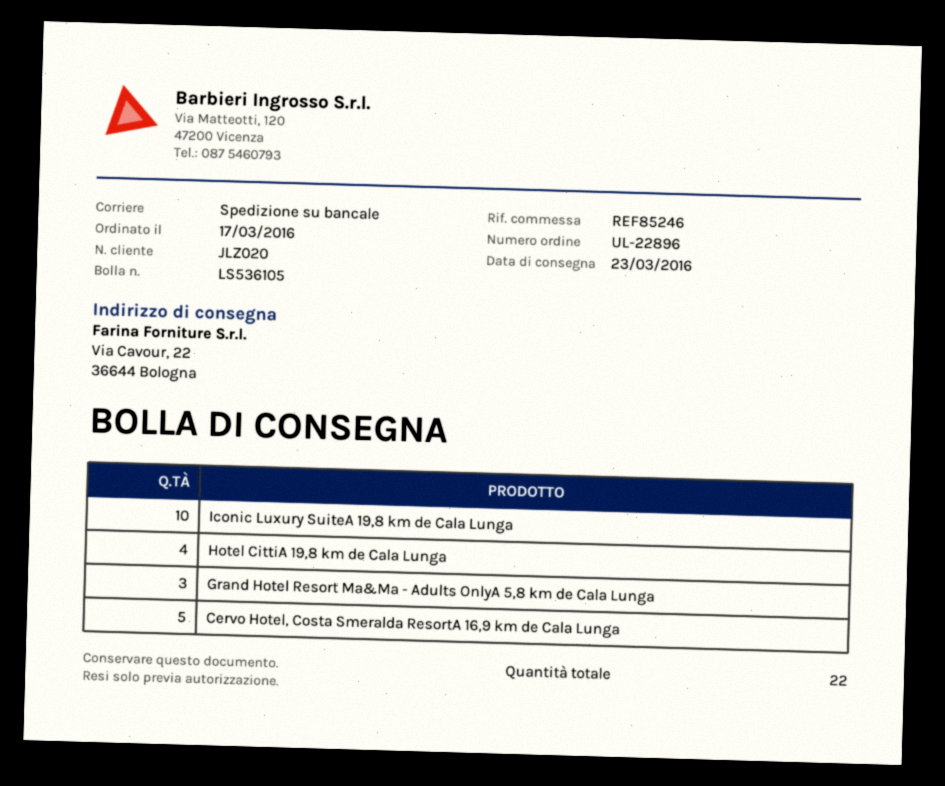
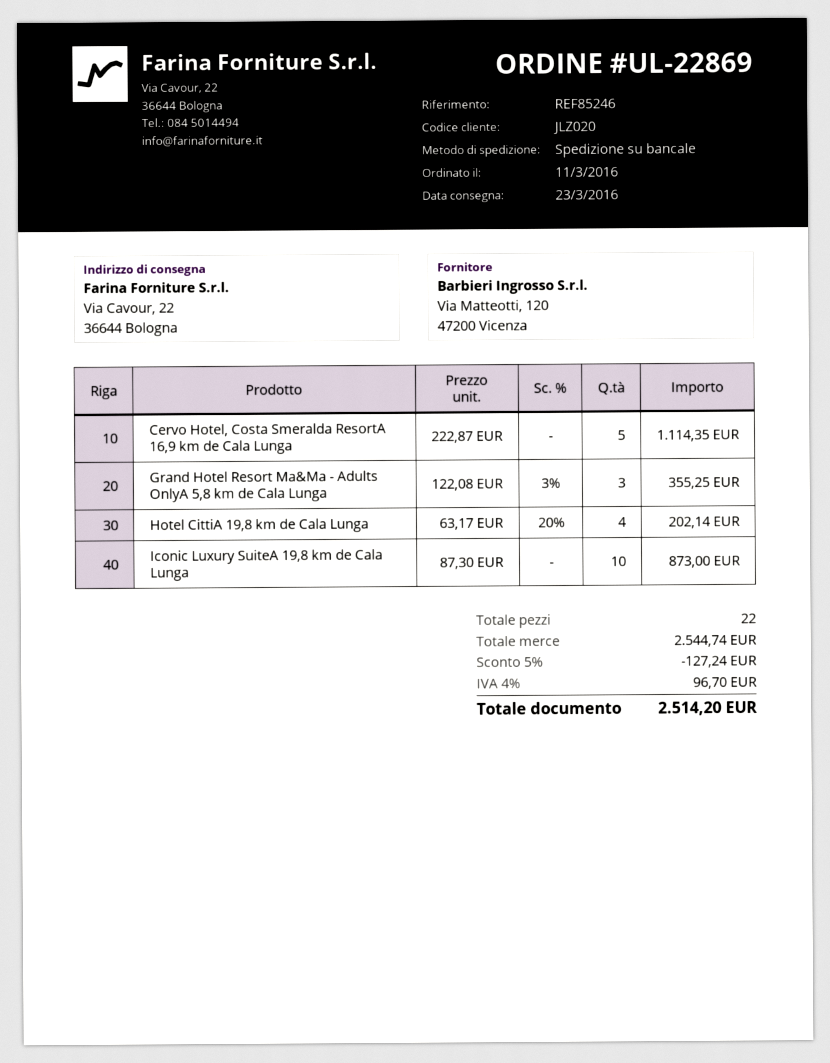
order number: UL-22896 -> UL-22869
order date: 2016-03-17 -> 2016-03-11

